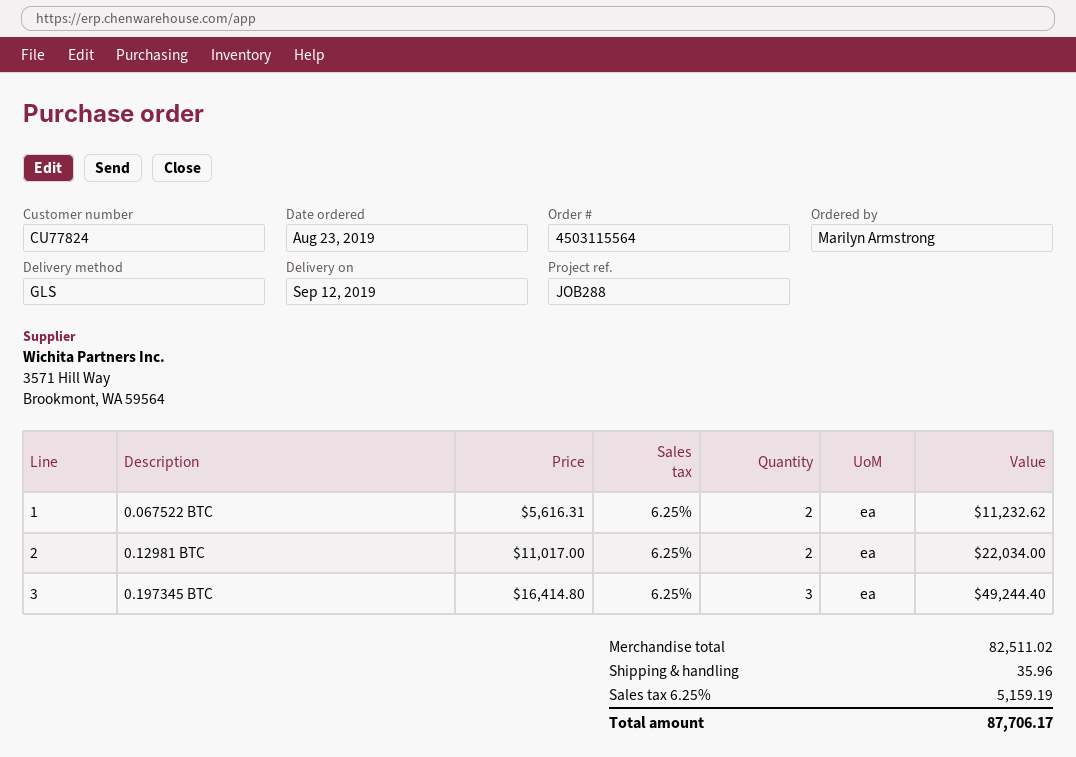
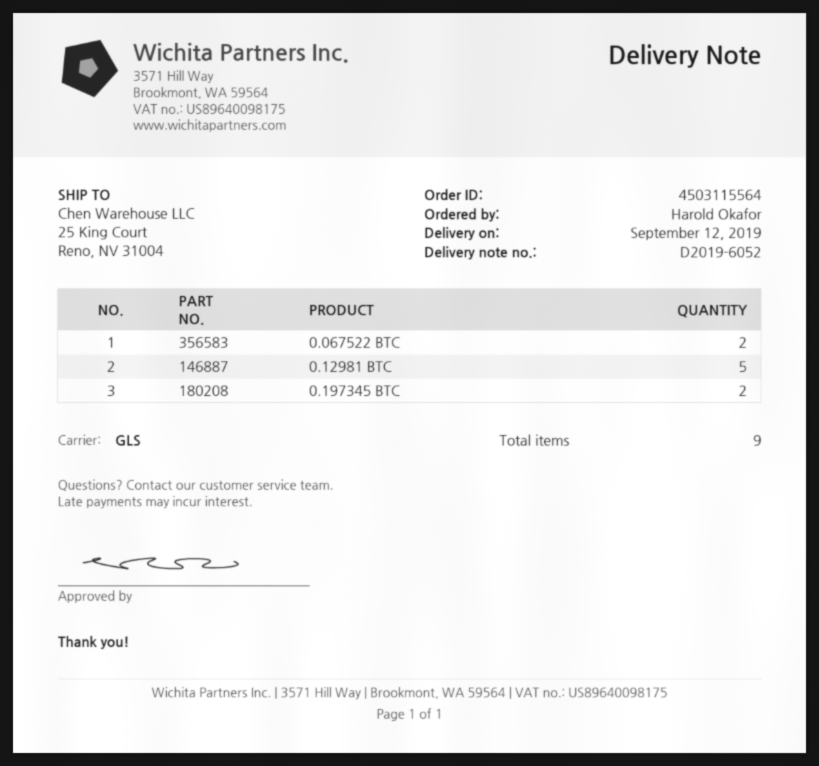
ordered by: Marilyn Armstrong -> Harold Okafor
0.12981 BTC: 2 -> 5
0.197345 BTC: 3 -> 2

